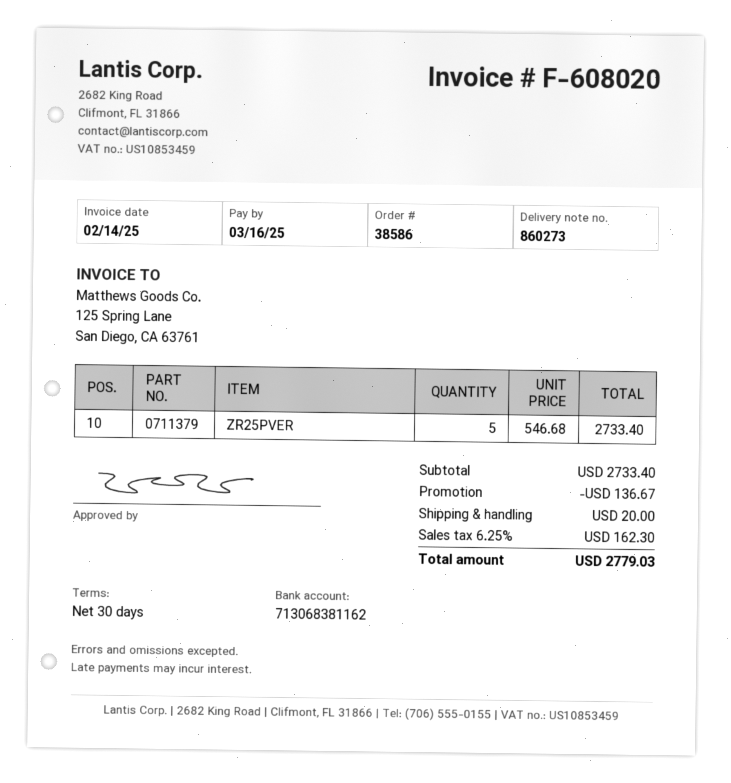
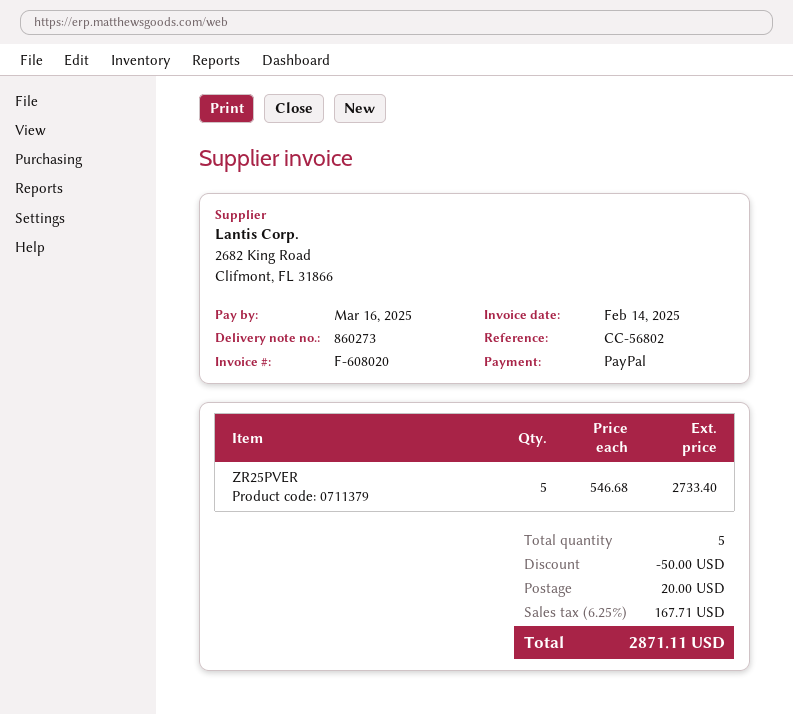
discount: 136.67 -> 50.00
tax: 6.25% = 162.30 -> 6.25% = 167.71
total: 2779.03 -> 2871.11

